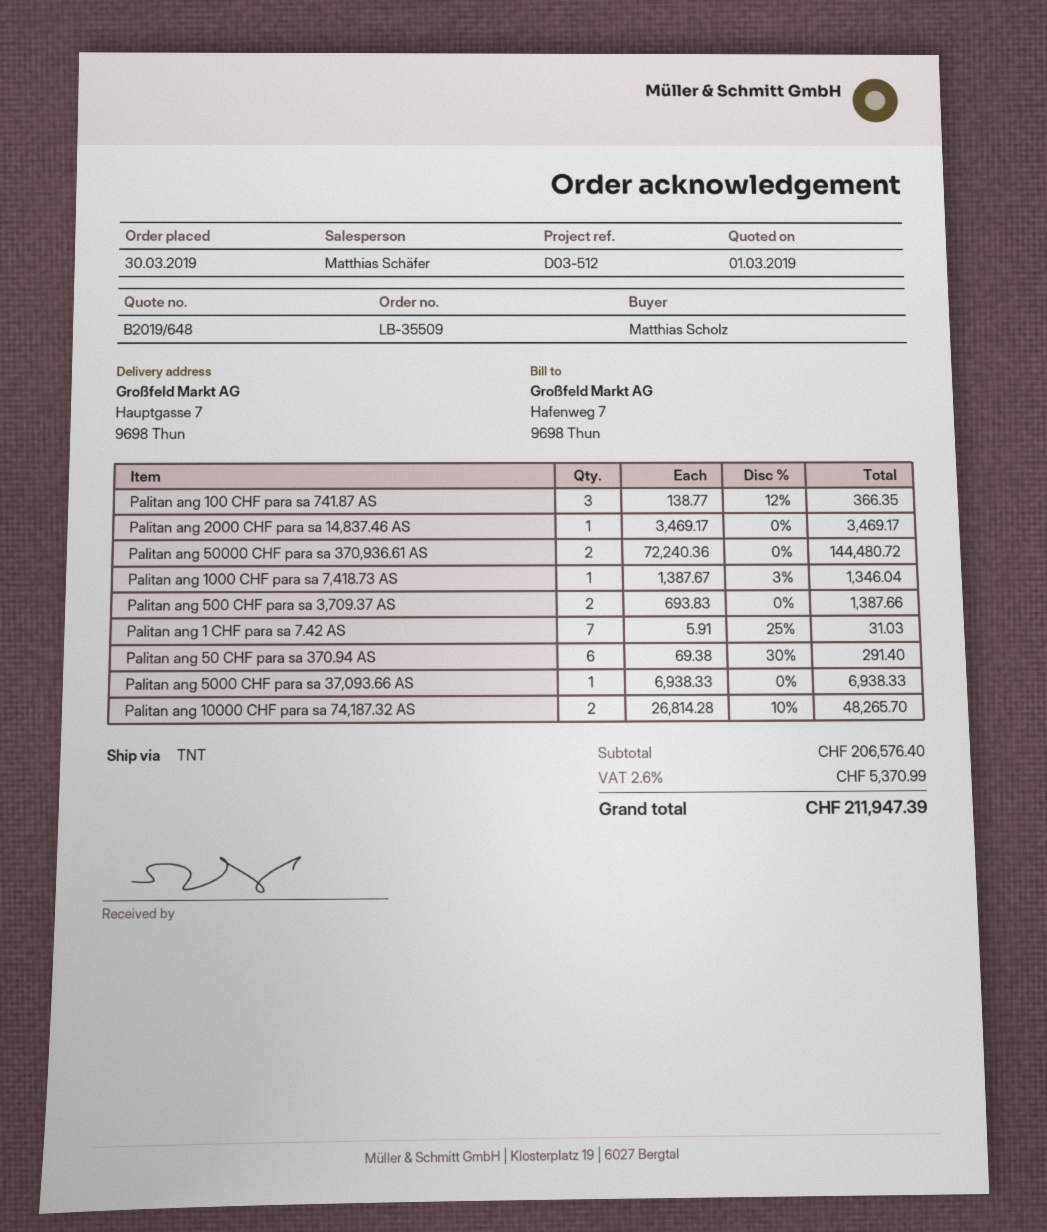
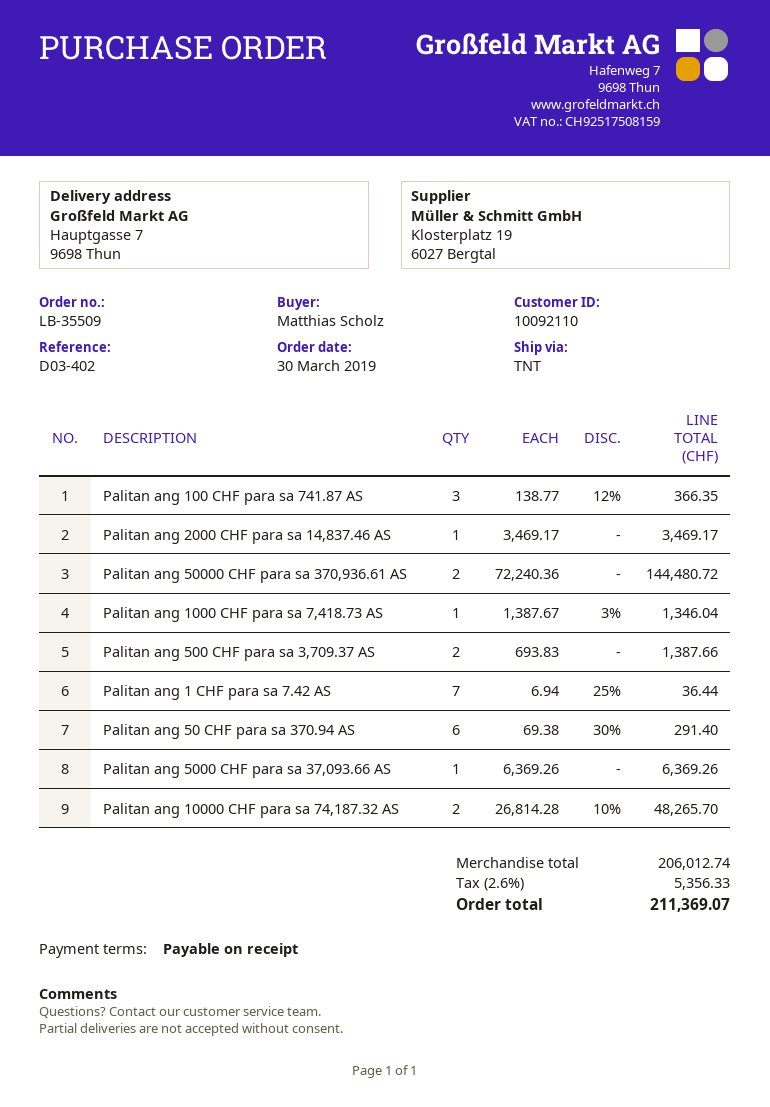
reference: D03-512 -> D03-402
Palitan ang 1 CHF para sa 7.42 AS: 7 x 5.91 - 25% = 31.03 -> 7 x 6.94 - 25% = 36.44
Palitan ang 5000 CHF para sa 37,093.66 AS: 1 x 6938.33 = 6938.33 -> 1 x 6369.26 = 6369.26
subtotal: 206576.40 -> 206012.74
tax: 2.6% = 5370.99 -> 2.6% = 5356.33
total: 211947.39 -> 211369.07

